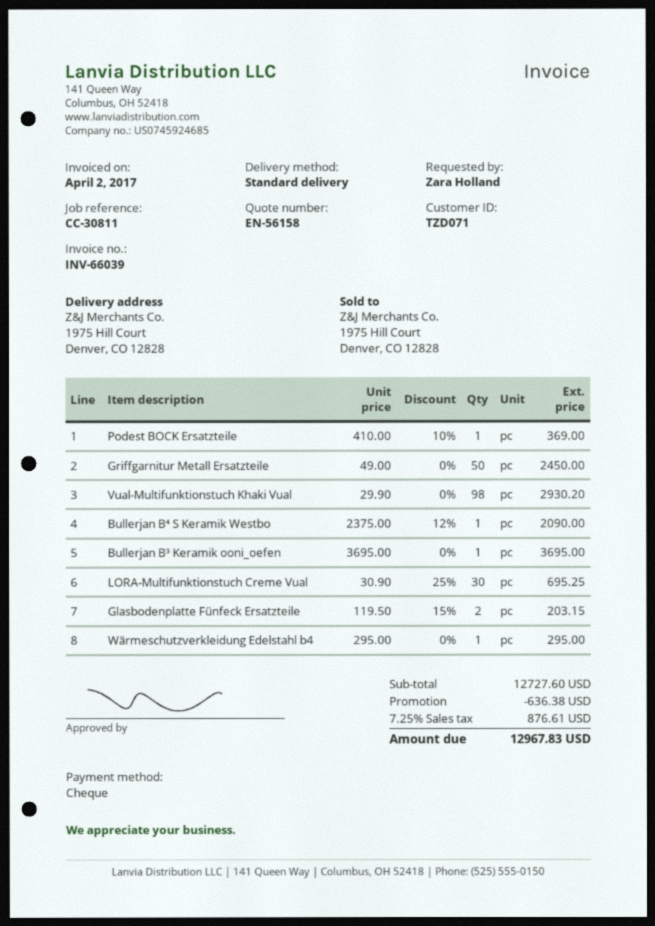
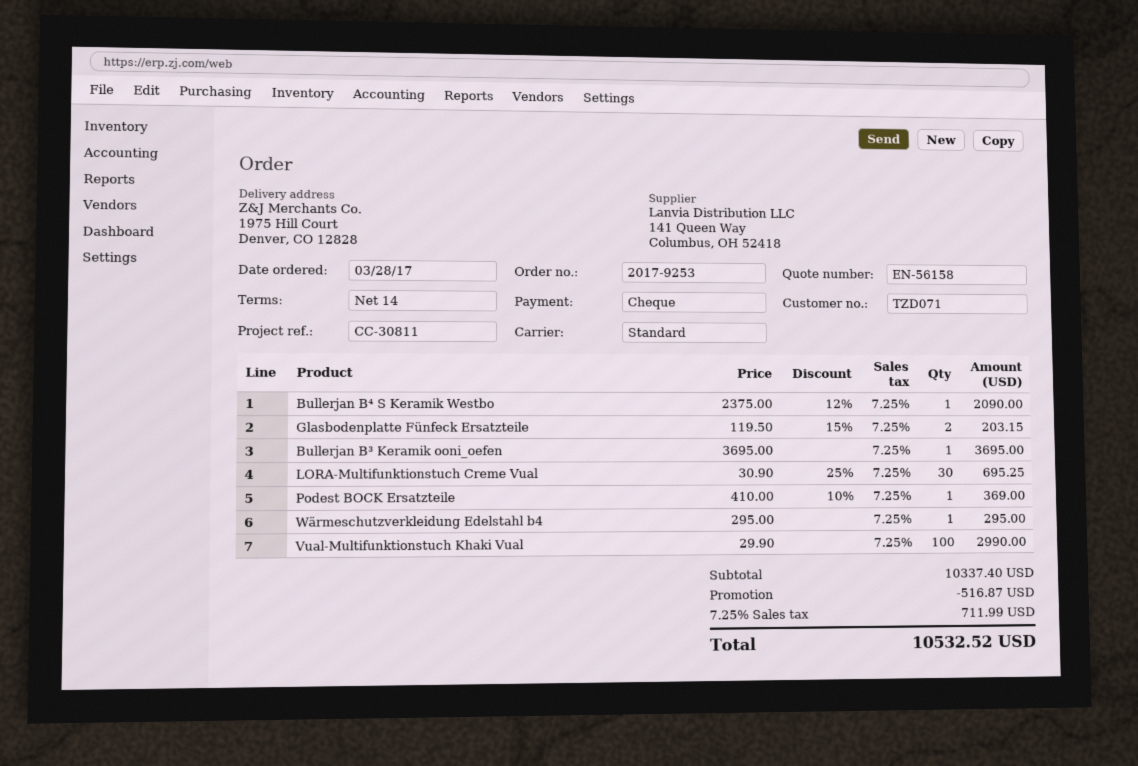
Griffgarnitur Metall Ersatzteile: 50 x 49.00 = 2450.00 -> none
Vual-Multifunktionstuch Khaki Vual: 98 x 29.90 = 2930.20 -> 100 x 29.90 = 2990.00
subtotal: 12727.60 -> 10337.40
discount: 636.38 -> 516.87
tax: 7.25% = 876.61 -> 7.25% = 711.99
total: 12967.83 -> 10532.52

